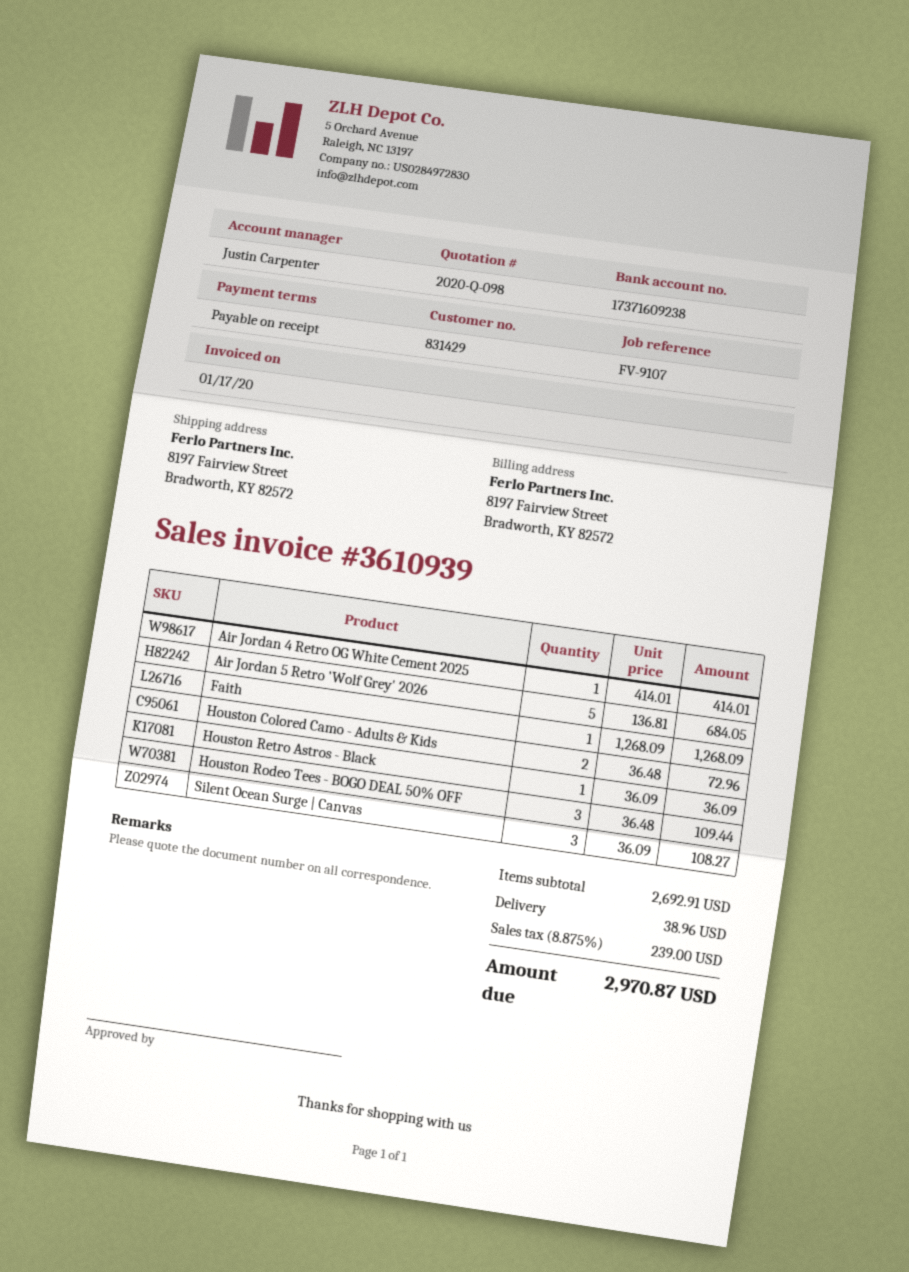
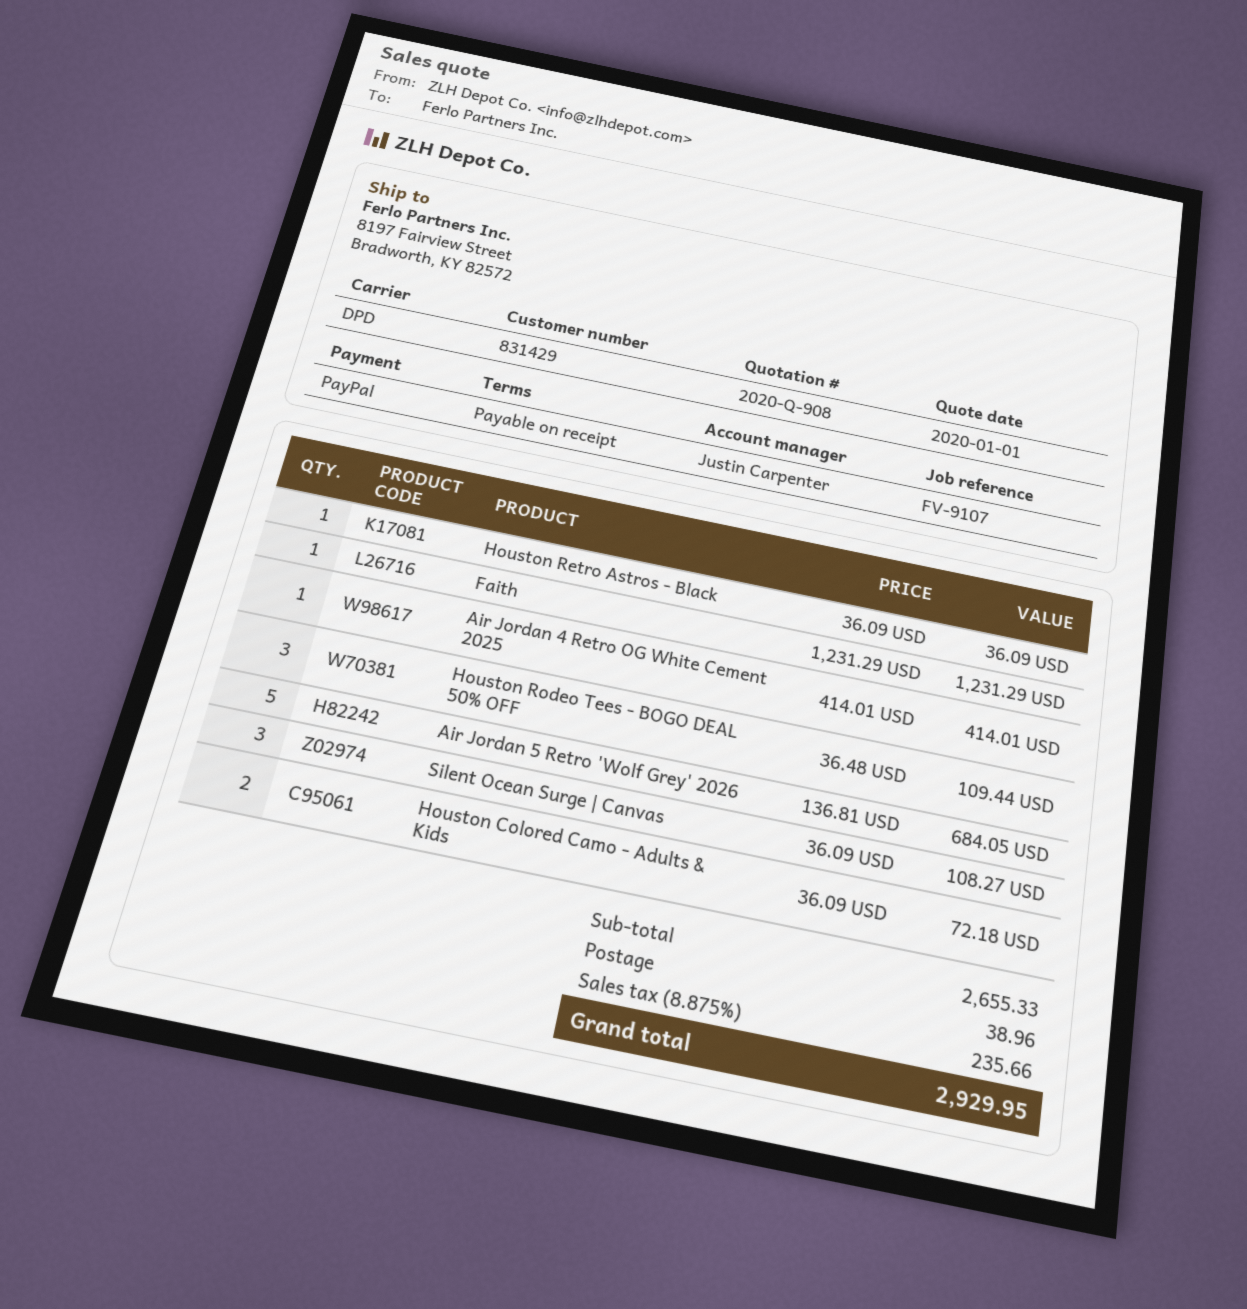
quote number: 2020-Q-098 -> 2020-Q-908
Faith: 1 x 1268.09 = 1268.09 -> 1 x 1231.29 = 1231.29
Houston Colored Camo - Adults & Kids: 2 x 36.48 = 72.96 -> 2 x 36.09 = 72.18
subtotal: 2692.91 -> 2655.33
tax: 8.875% = 239.00 -> 8.875% = 235.66
total: 2970.87 -> 2929.95

